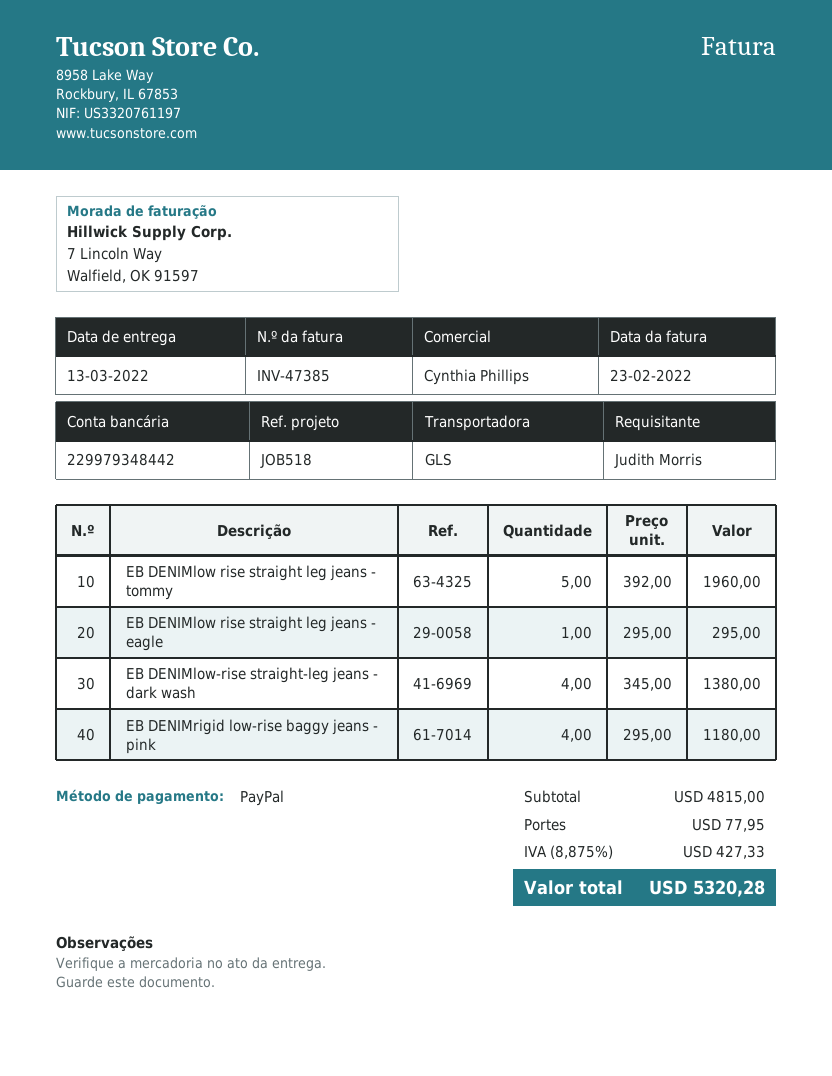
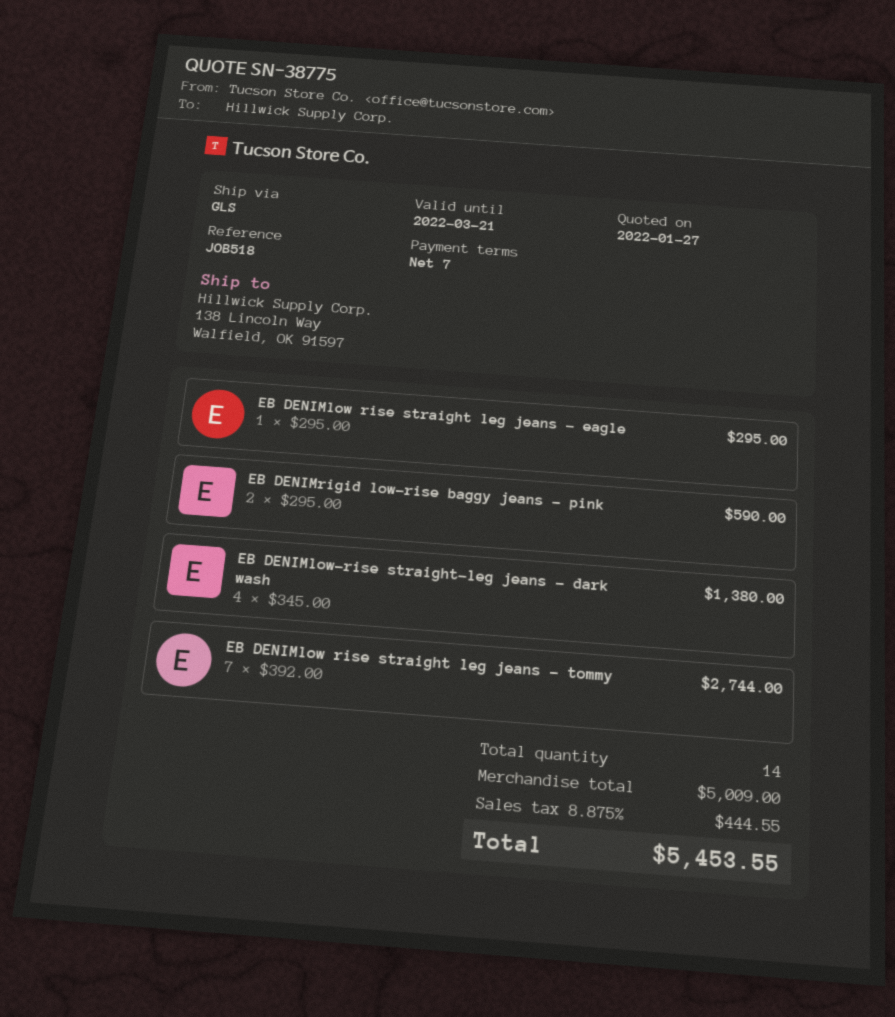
EB DENIMlow rise straight leg jeans - tommy: 5 x 392.00 = 1960.00 -> 7 x 392.00 = 2744.00
EB DENIMrigid low-rise baggy jeans - pink: 4 x 295.00 = 1180.00 -> 2 x 295.00 = 590.00
subtotal: 4815.00 -> 5009.00
shipping: 77.95 -> none
tax: 8.875% = 427.33 -> 8.875% = 444.55
total: 5320.28 -> 5453.55

